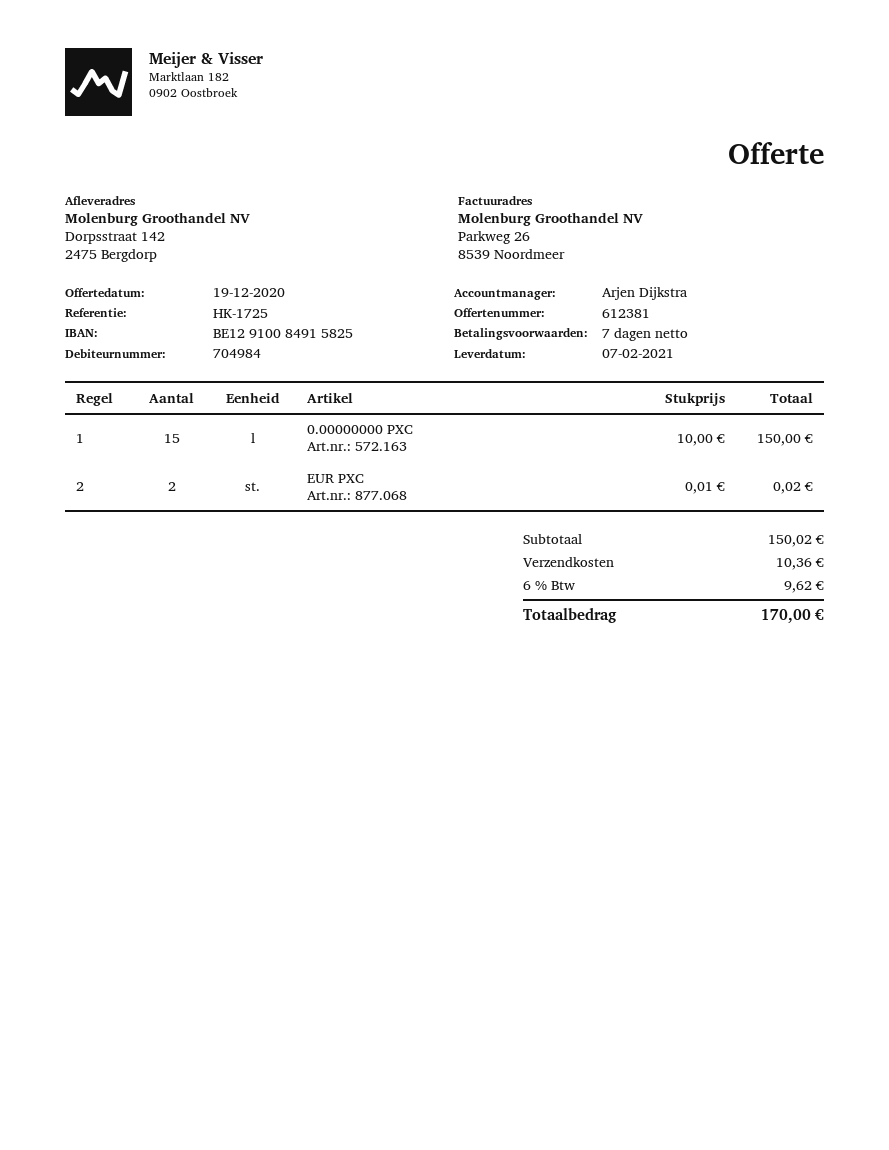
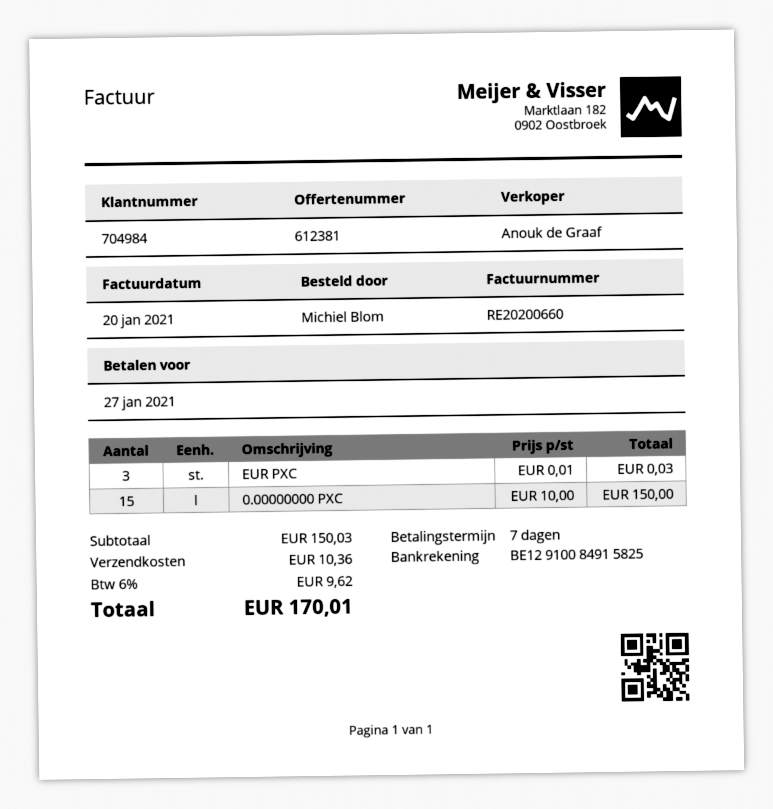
sales rep: Arjen Dijkstra -> Anouk de Graaf
EUR PXC: 2 x 0.01 = 0.02 -> 3 x 0.01 = 0.03
subtotal: 150.02 -> 150.03
total: 170.00 -> 170.01

